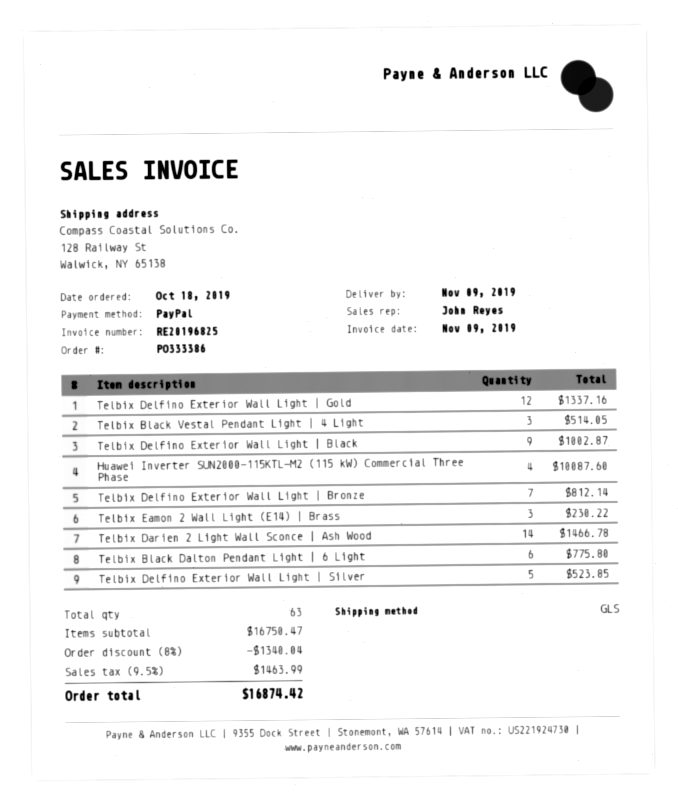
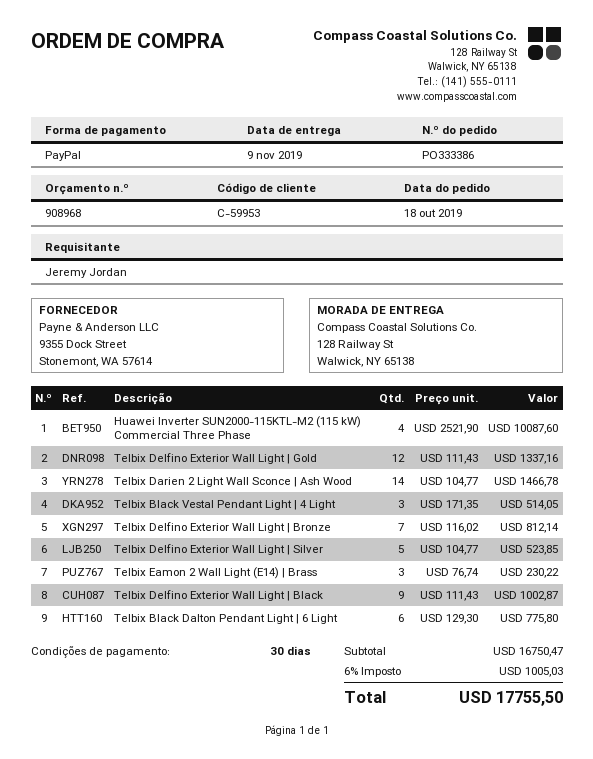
discount: 8% = 1340.04 -> none
tax: 9.5% = 1463.99 -> 6% = 1005.03
total: 16874.42 -> 17755.50

